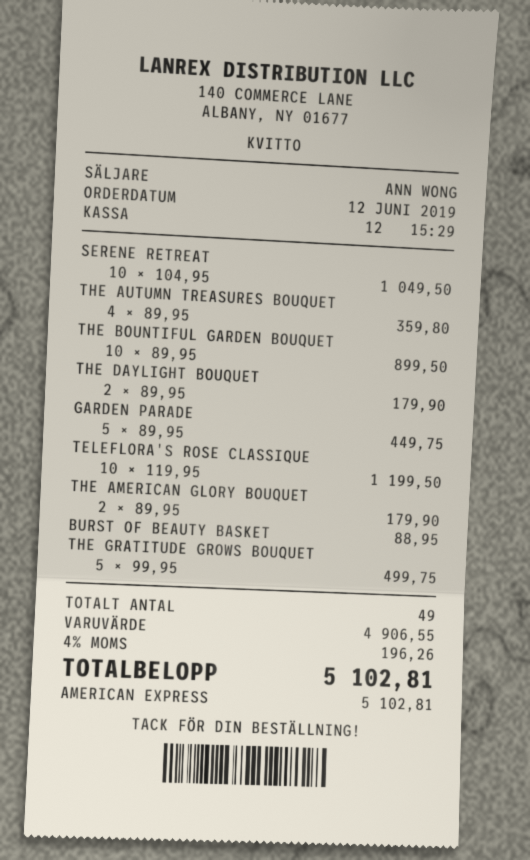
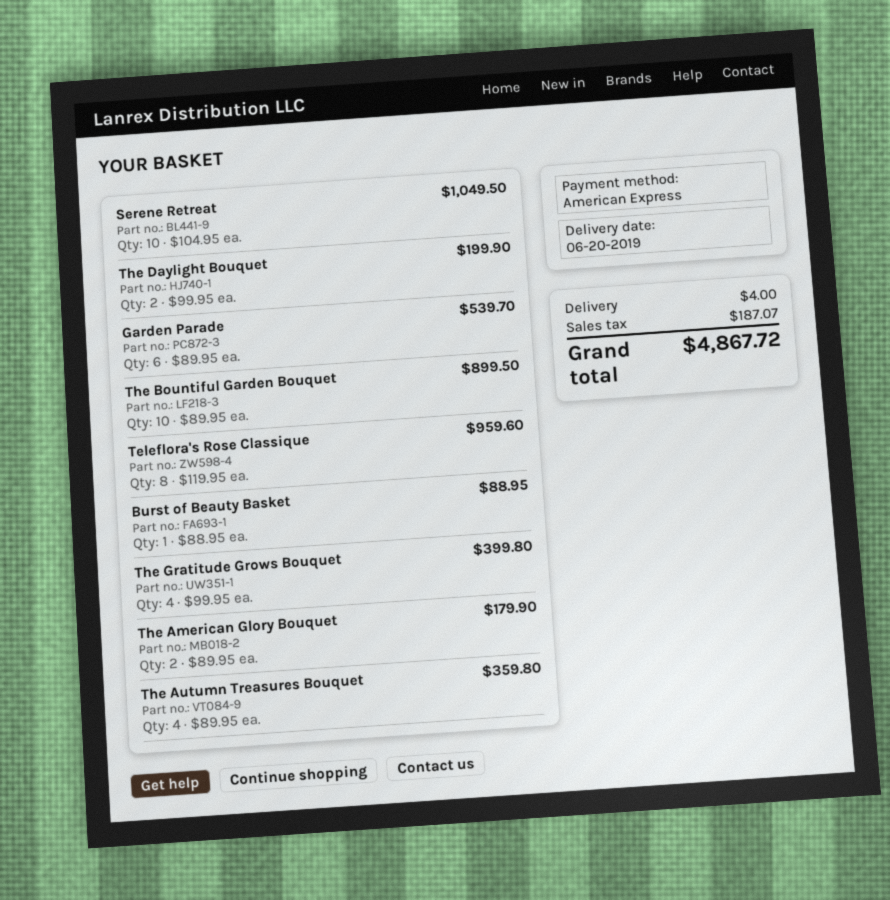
THE DAYLIGHT BOUQUET: 2 x 89.95 = 179.90 -> 2 x 99.95 = 199.90
GARDEN PARADE: 5 x 89.95 = 449.75 -> 6 x 89.95 = 539.70
TELEFLORA'S ROSE CLASSIQUE: 10 x 119.95 = 1199.50 -> 8 x 119.95 = 959.60
THE GRATITUDE GROWS BOUQUET: 5 x 99.95 = 499.75 -> 4 x 99.95 = 399.80
shipping: none -> 4.00
tax: 196.26 -> 187.07
total: 5102.81 -> 4867.72

